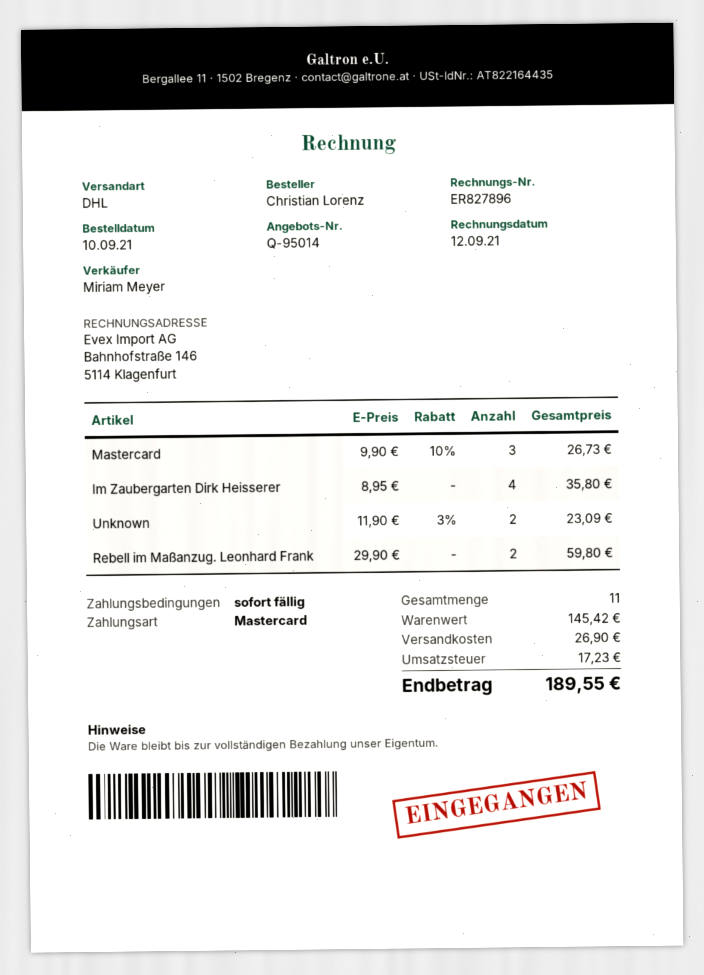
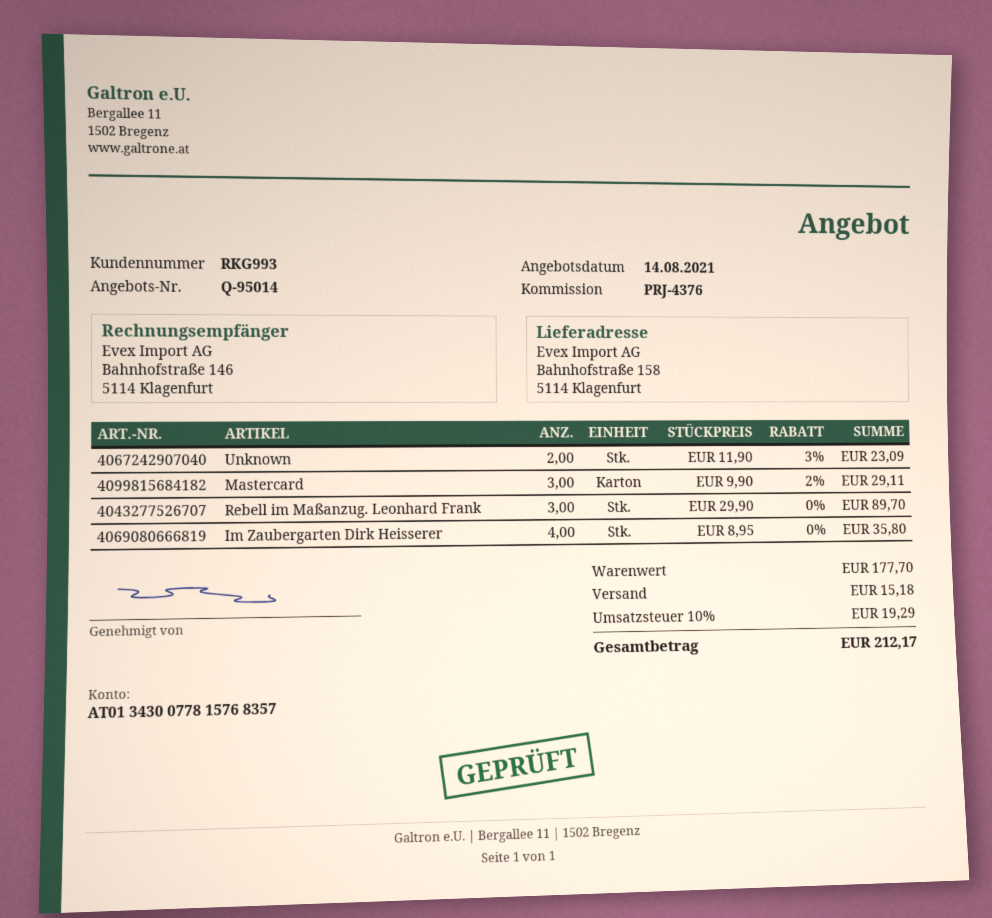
Mastercard: 3 x 9.90 - 10% = 26.73 -> 3 x 9.90 - 2% = 29.11
Rebell im Maßanzug. Leonhard Frank: 2 x 29.90 = 59.80 -> 3 x 29.90 = 89.70
subtotal: 145.42 -> 177.70
shipping: 26.90 -> 15.18
tax: 17.23 -> 19.29
total: 189.55 -> 212.17

